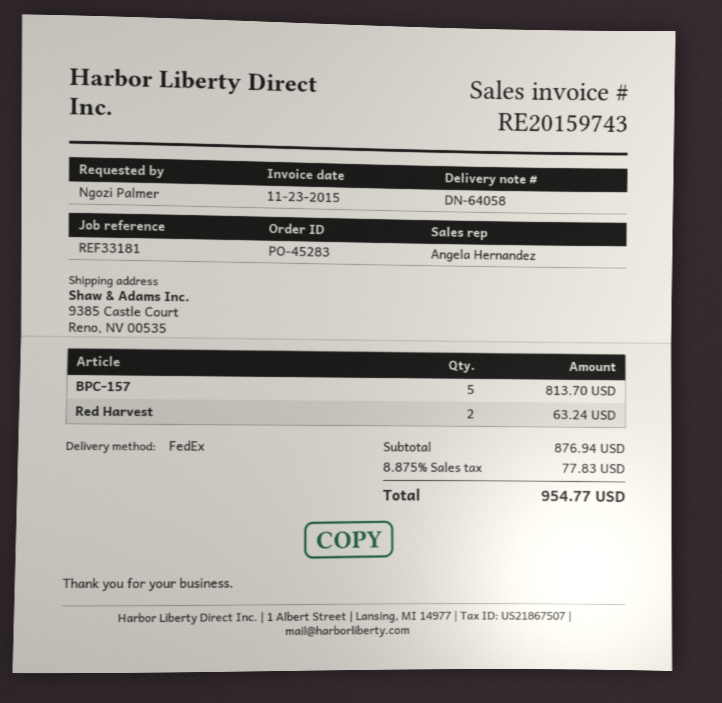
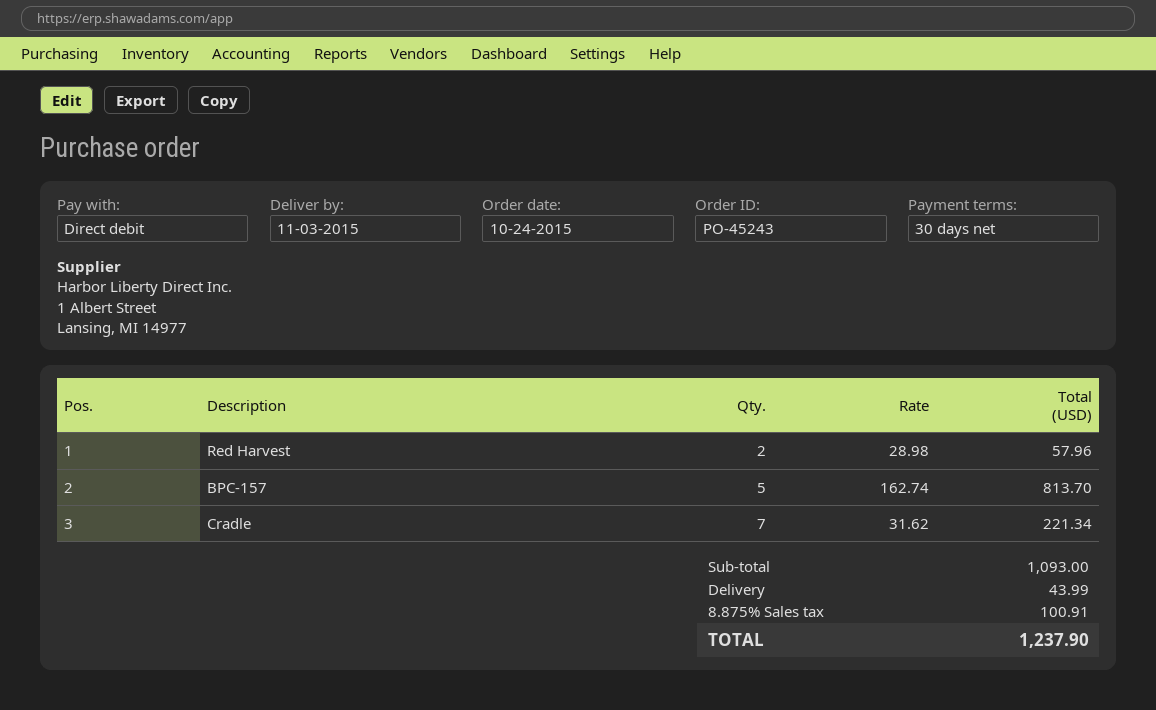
order number: PO-45283 -> PO-45243
Red Harvest: 2 for 63.24 -> 2 for 57.96
Cradle: none -> 7 for 221.34
subtotal: 876.94 -> 1093.00
shipping: none -> 43.99
tax: 8.875% = 77.83 -> 8.875% = 100.91
total: 954.77 -> 1237.90

